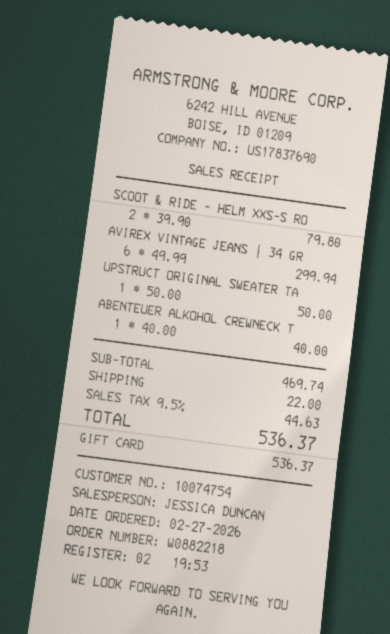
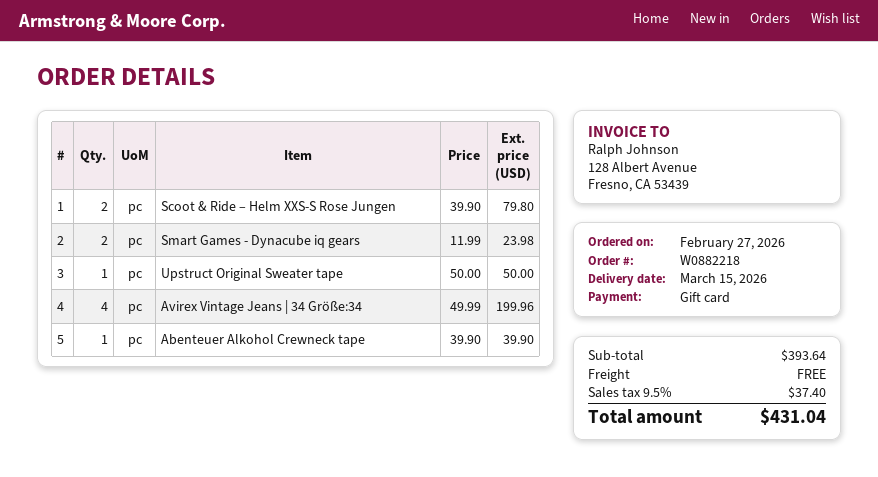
AVIREX VINTAGE JEANS | 34 GR: 6 x 49.99 = 299.94 -> 4 x 49.99 = 199.96
ABENTEUER ALKOHOL CREWNECK T: 1 x 40.00 = 40.00 -> 1 x 39.90 = 39.90
Smart Games - Dynacube iq gears: none -> 2 x 11.99 = 23.98
subtotal: 469.74 -> 393.64
shipping: 22.00 -> 0.00
tax: 9.5% = 44.63 -> 9.5% = 37.40
total: 536.37 -> 431.04

